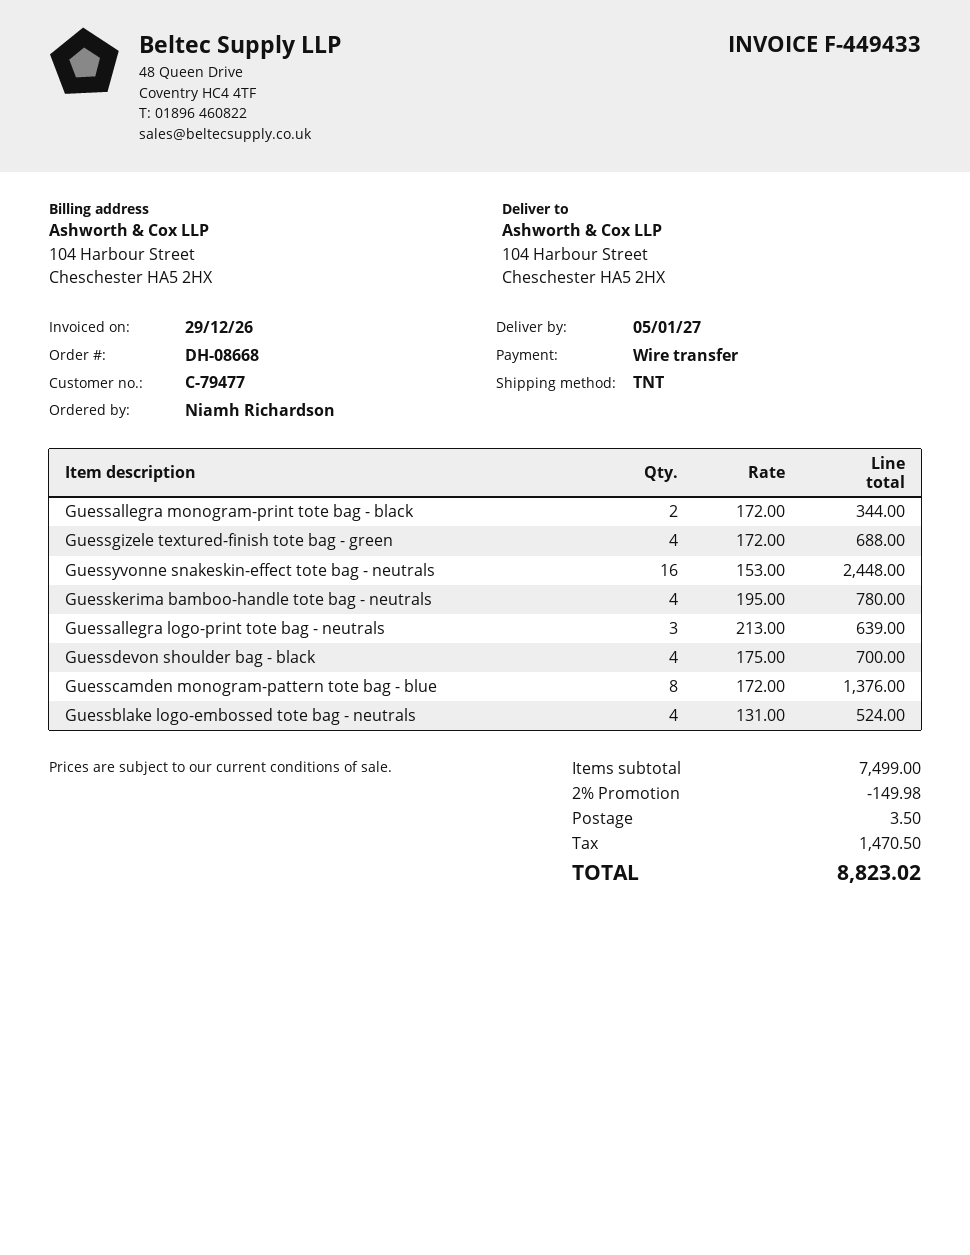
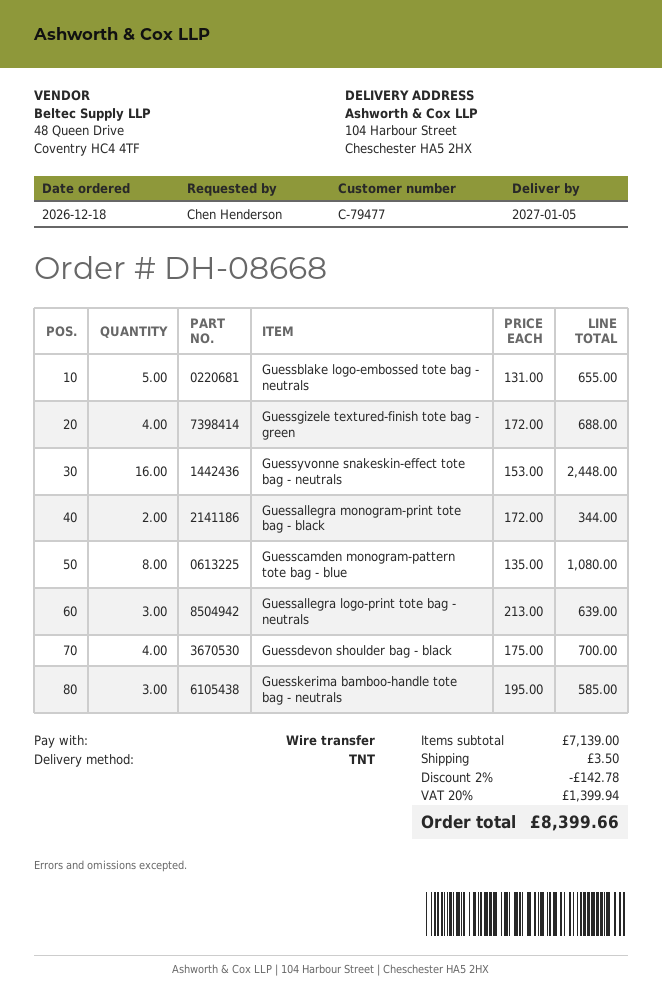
ordered by: Niamh Richardson -> Chen Henderson
Guesskerima bamboo-handle tote bag - neutrals: 4 x 195.00 = 780.00 -> 3 x 195.00 = 585.00
Guesscamden monogram-pattern tote bag - blue: 8 x 172.00 = 1376.00 -> 8 x 135.00 = 1080.00
Guessblake logo-embossed tote bag - neutrals: 4 x 131.00 = 524.00 -> 5 x 131.00 = 655.00
subtotal: 7499.00 -> 7139.00
discount: 2% = 149.98 -> 2% = 142.78
tax: 1470.50 -> 1399.94
total: 8823.02 -> 8399.66

